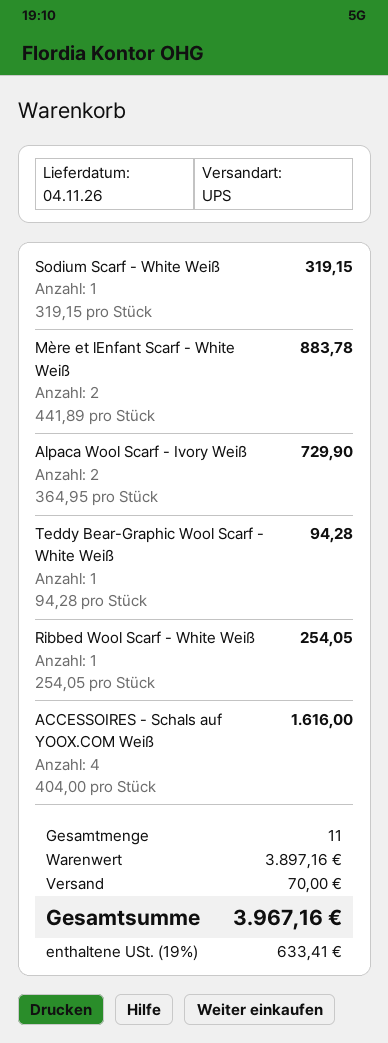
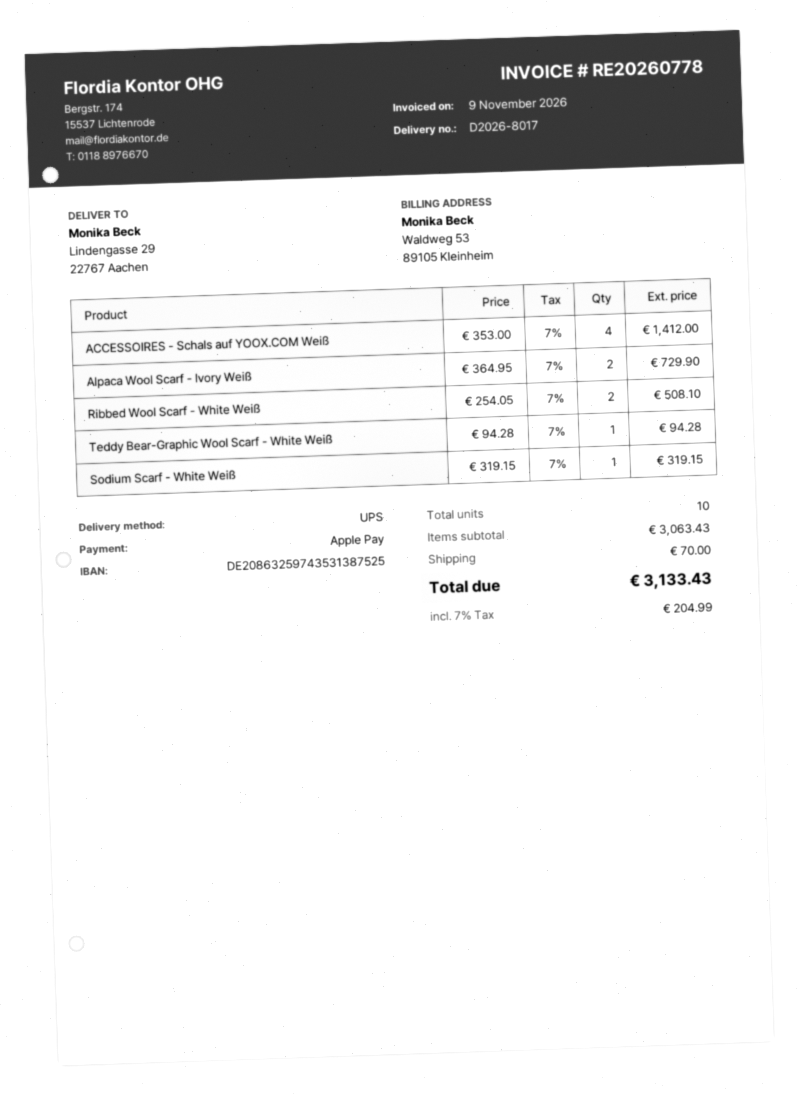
Mère et lEnfant Scarf - White Weiß: 2 x 441.89 = 883.78 -> none
Ribbed Wool Scarf - White Weiß: 1 x 254.05 = 254.05 -> 2 x 254.05 = 508.10
ACCESSOIRES - Schals auf YOOX.COM Weiß: 4 x 404.00 = 1616.00 -> 4 x 353.00 = 1412.00
total quantity: 11 -> 10
subtotal: 3897.16 -> 3063.43
tax: 19% = 633.41 -> 7% = 204.99
total: 3967.16 -> 3133.43

